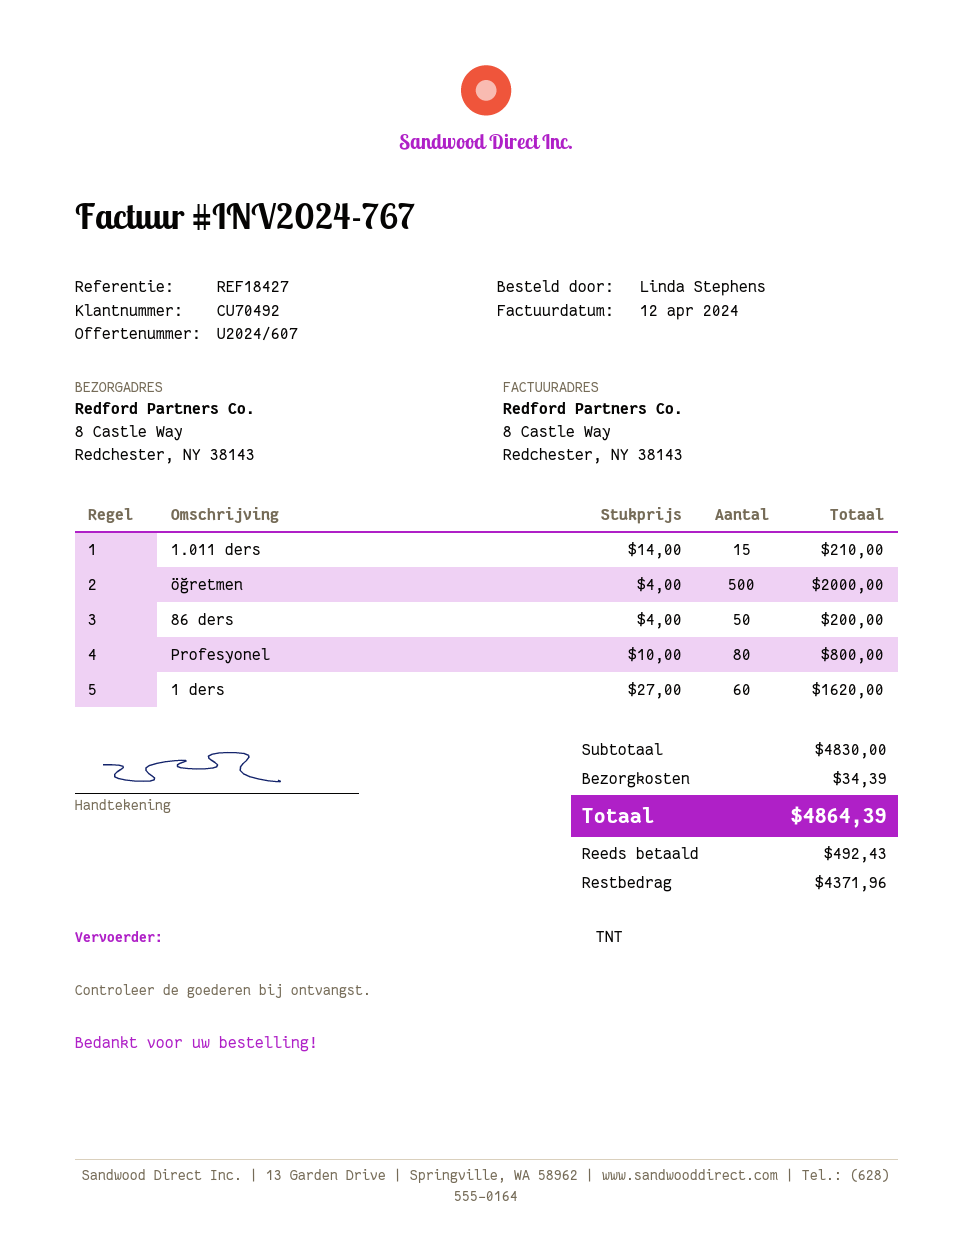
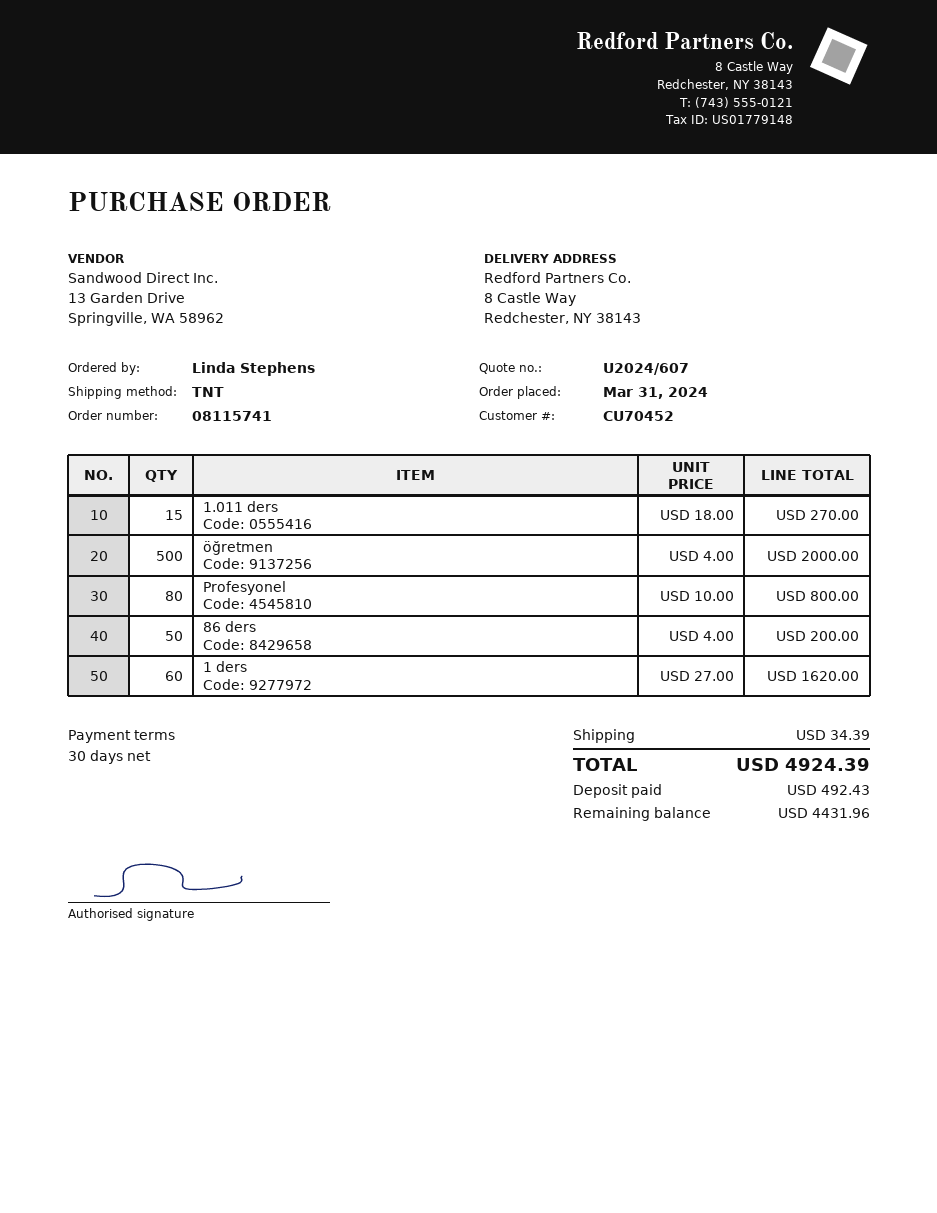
customer number: CU70492 -> CU70452
1.011 ders: 15 x 14.00 = 210.00 -> 15 x 18.00 = 270.00
total: 4864.39 -> 4924.39
balance: 4371.96 -> 4431.96

